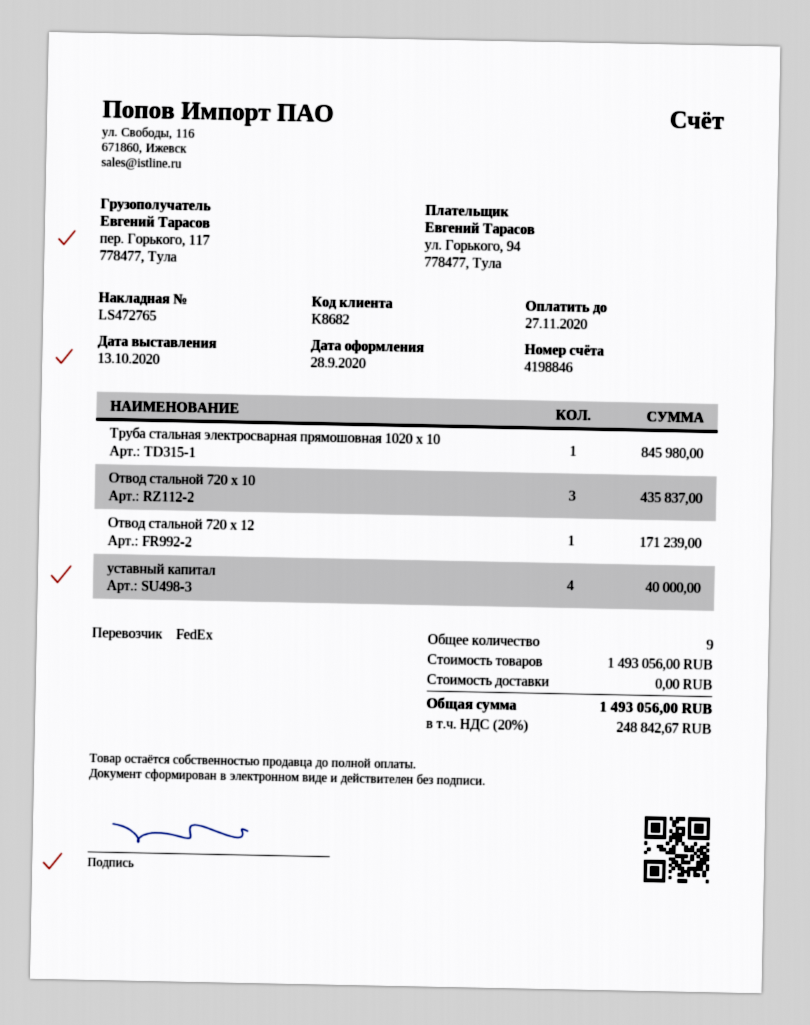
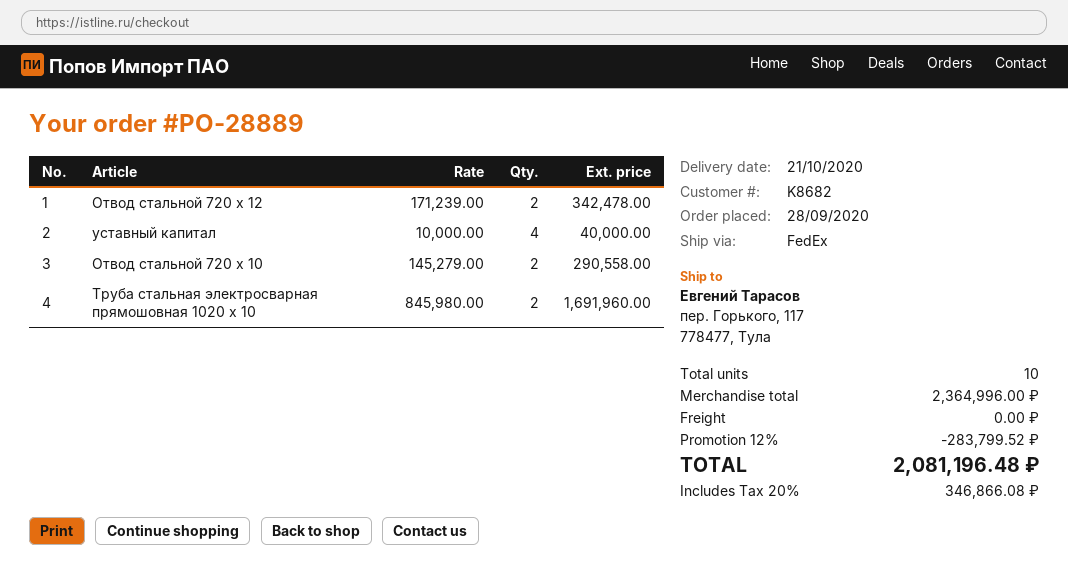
Труба стальная электросварная прямошовная 1020 х 10: 1 for 845980.00 -> 2 for 1691960.00
Отвод стальной 720 х 10: 3 for 435837.00 -> 2 for 290558.00
Отвод стальной 720 х 12: 1 for 171239.00 -> 2 for 342478.00
total quantity: 9 -> 10
subtotal: 1493056.00 -> 2364996.00
discount: none -> 12% = 283799.52
tax: 20% = 248842.67 -> 20% = 346866.08
total: 1493056.00 -> 2081196.48

